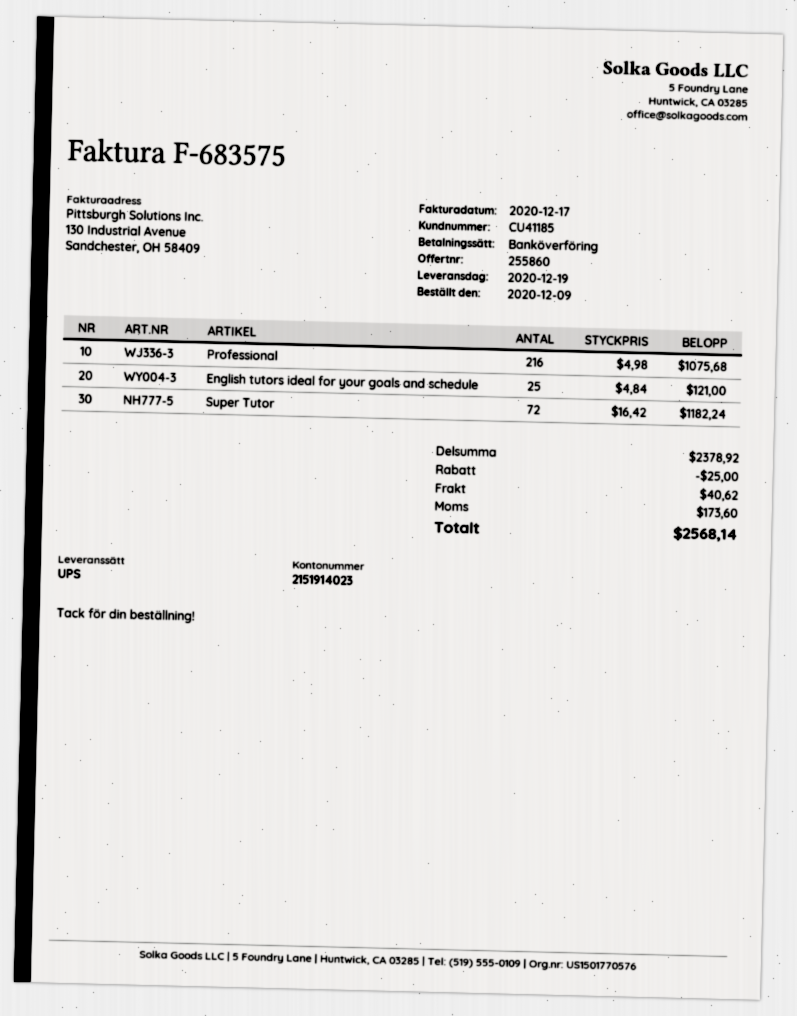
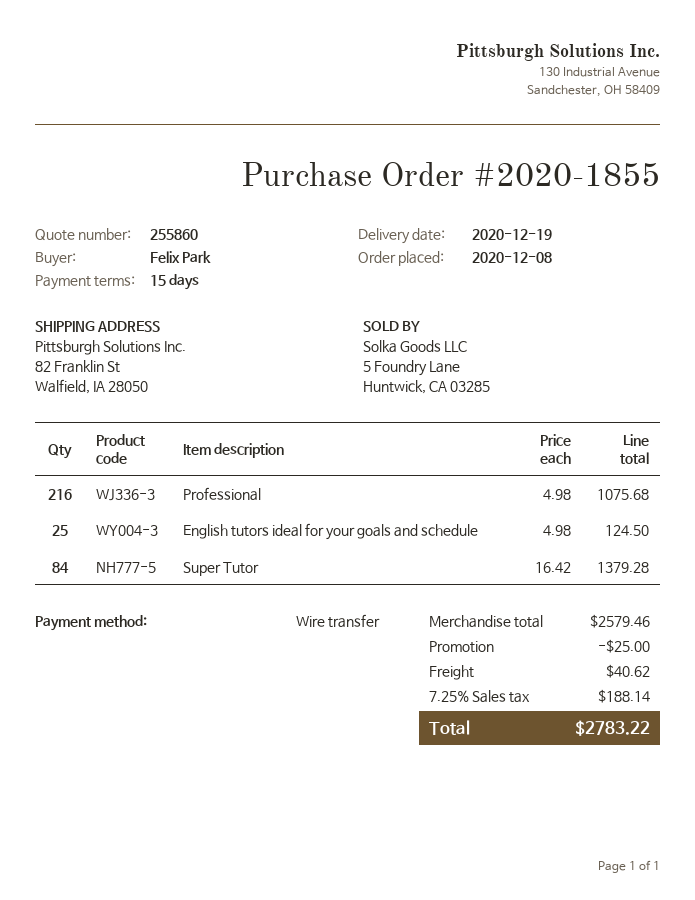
order date: 2020-12-09 -> 2020-12-08
English tutors ideal for your goals and schedule: 25 x 4.84 = 121.00 -> 25 x 4.98 = 124.50
Super Tutor: 72 x 16.42 = 1182.24 -> 84 x 16.42 = 1379.28
subtotal: 2378.92 -> 2579.46
tax: 173.60 -> 188.14
total: 2568.14 -> 2783.22

